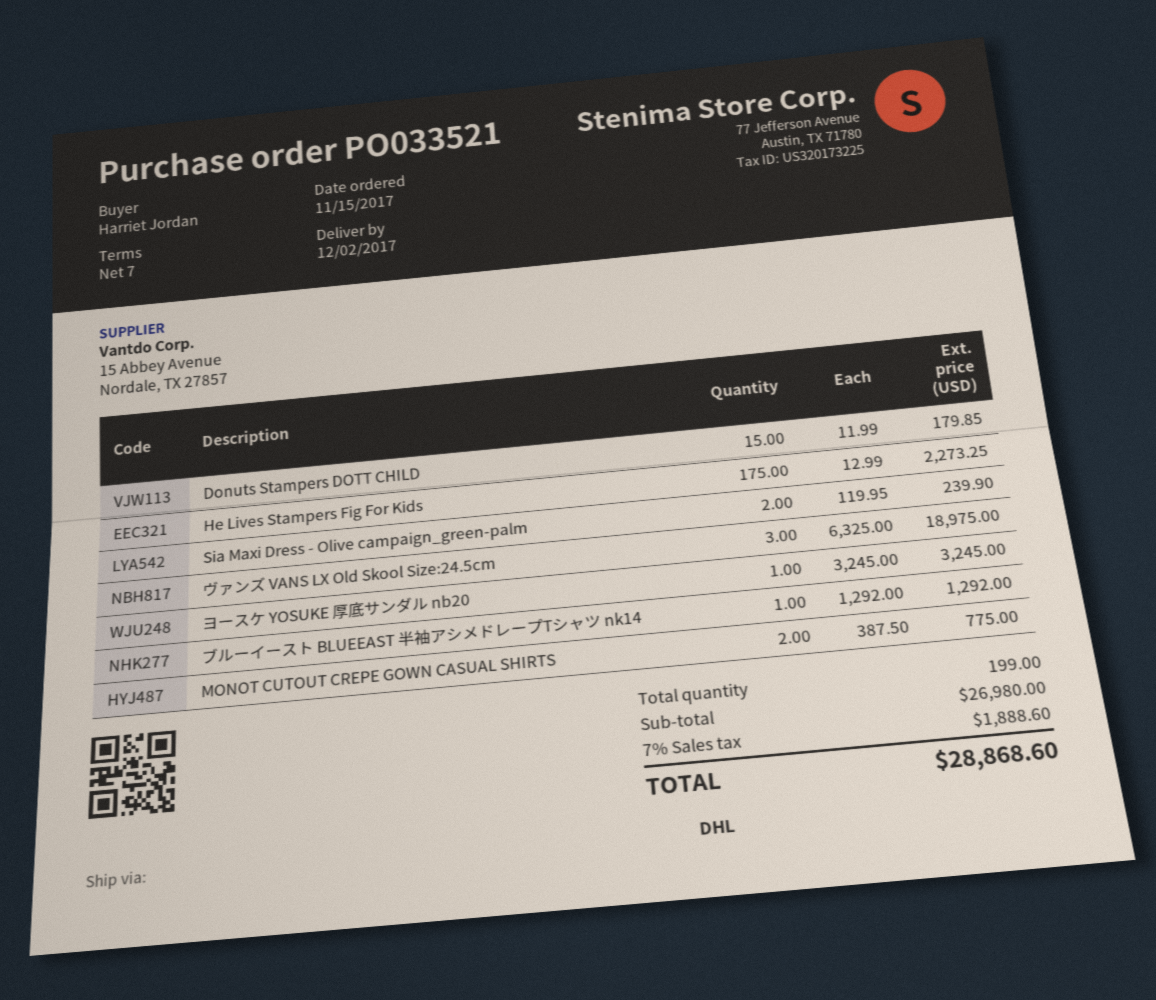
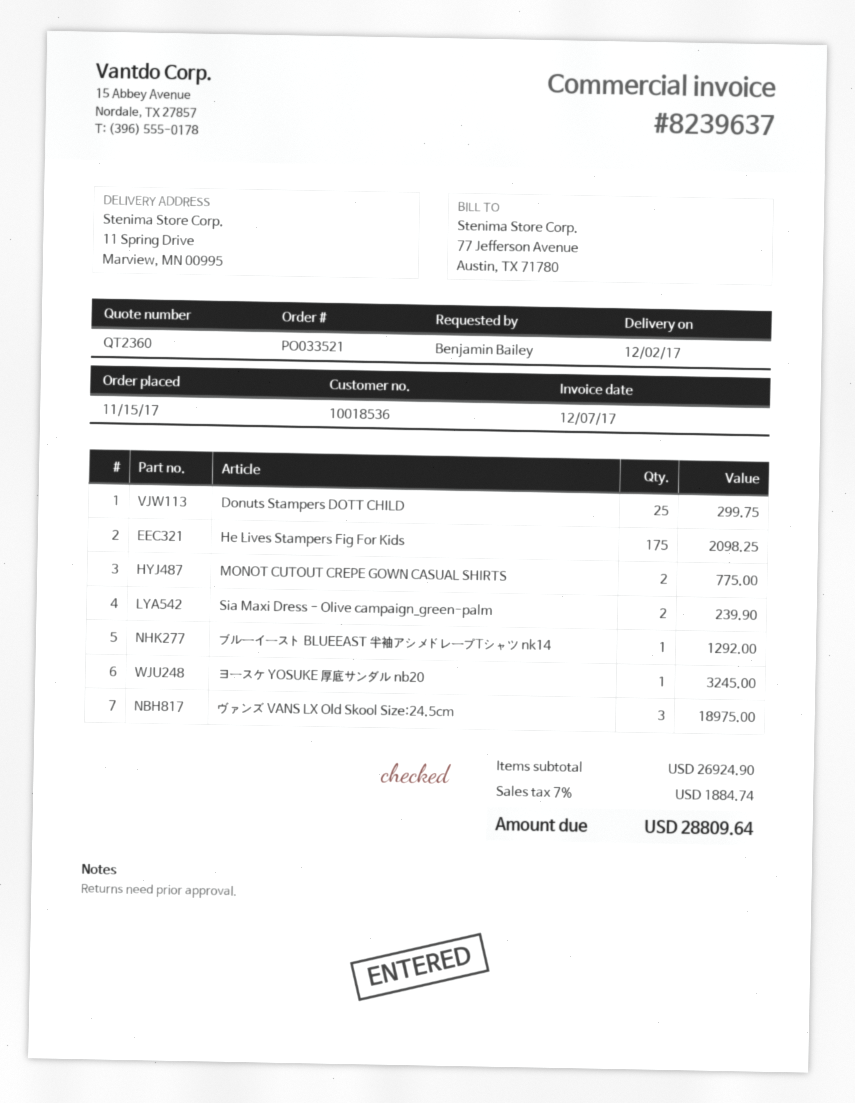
ordered by: Harriet Jordan -> Benjamin Bailey
Donuts Stampers DOTT CHILD: 15 for 179.85 -> 25 for 299.75
He Lives Stampers Fig For Kids: 175 for 2273.25 -> 175 for 2098.25
subtotal: 26980.00 -> 26924.90
tax: 7% = 1888.60 -> 7% = 1884.74
total: 28868.60 -> 28809.64

